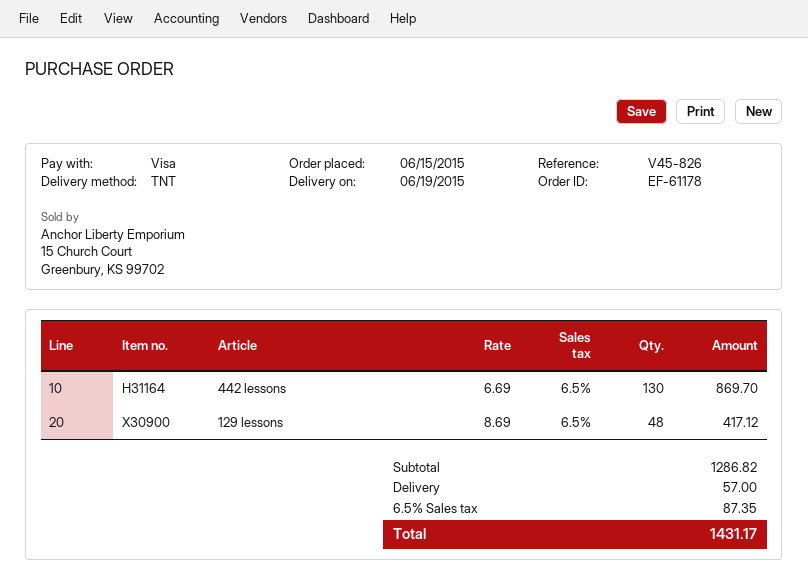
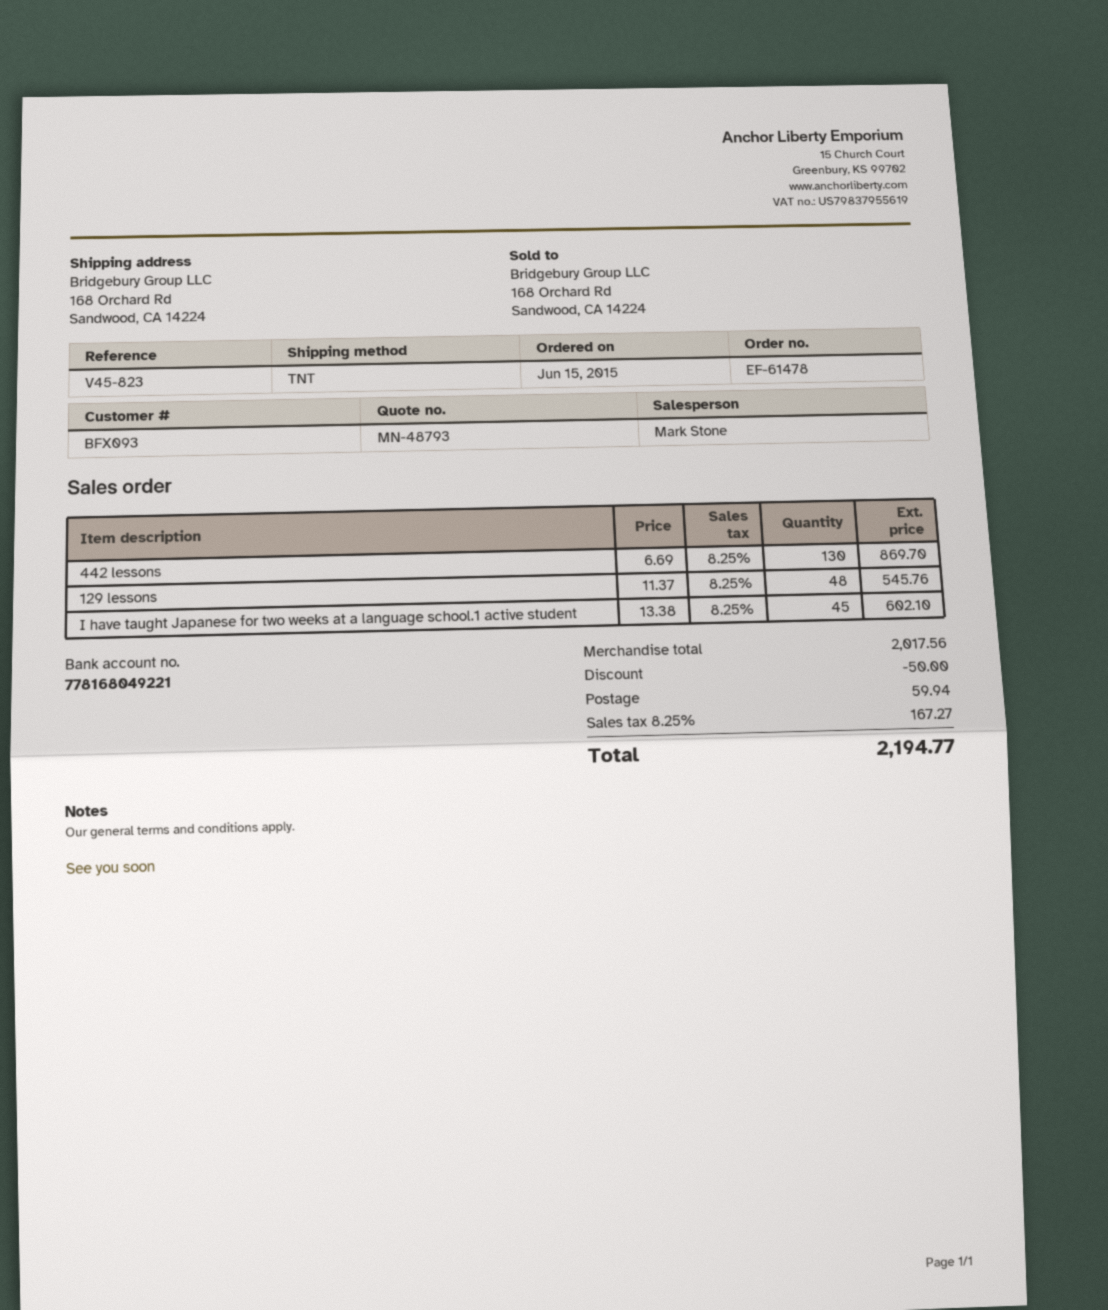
order number: EF-61178 -> EF-61478
reference: V45-826 -> V45-823
129 lessons: 48 x 8.69 = 417.12 -> 48 x 11.37 = 545.76
I have taught Japanese for two weeks at a language school.1 active student: none -> 45 x 13.38 = 602.10
subtotal: 1286.82 -> 2017.56
discount: none -> 50.00
shipping: 57.00 -> 59.94
tax: 6.5% = 87.35 -> 8.25% = 167.27
total: 1431.17 -> 2194.77

